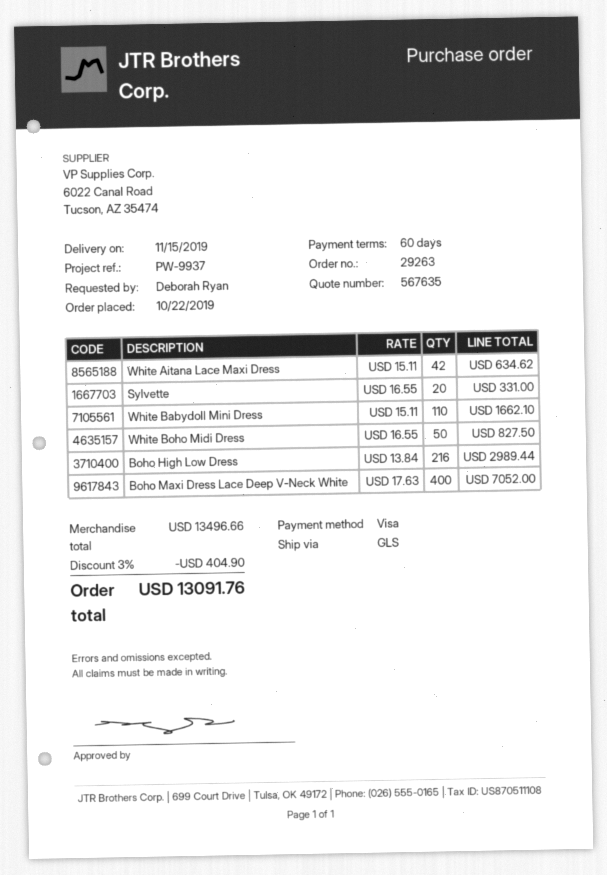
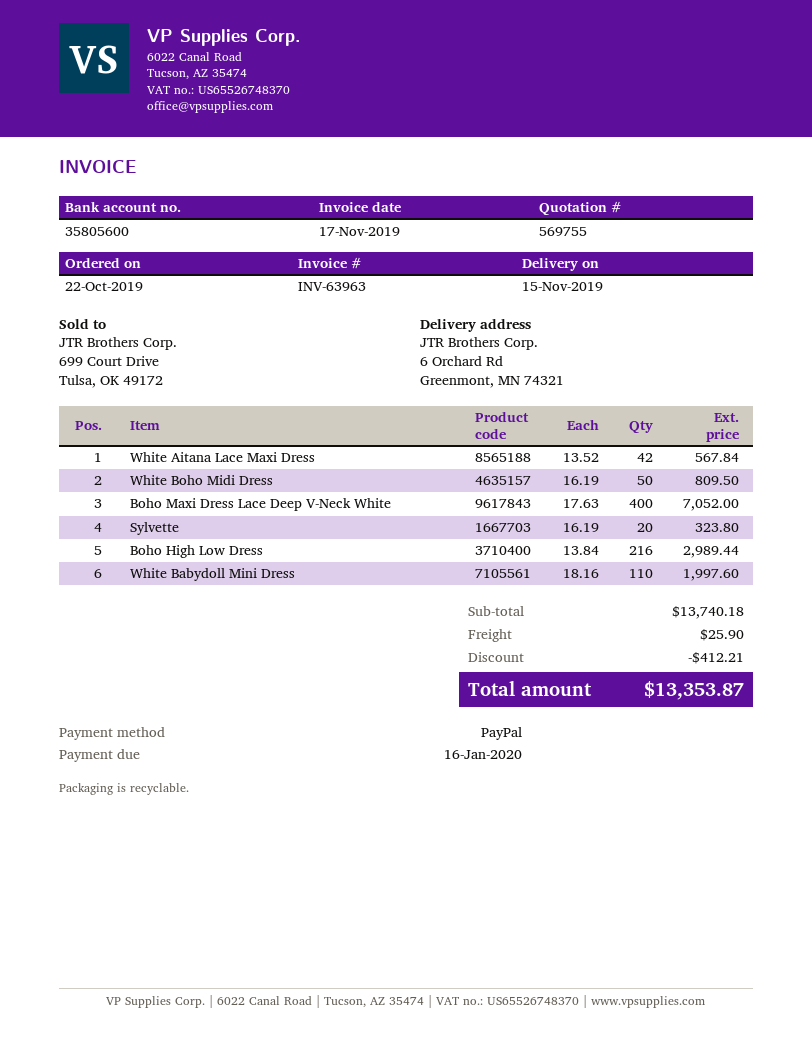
quote number: 567635 -> 569755
payment method: Visa -> PayPal
White Aitana Lace Maxi Dress: 42 x 15.11 = 634.62 -> 42 x 13.52 = 567.84
Sylvette: 20 x 16.55 = 331.00 -> 20 x 16.19 = 323.80
White Babydoll Mini Dress: 110 x 15.11 = 1662.10 -> 110 x 18.16 = 1997.60
White Boho Midi Dress: 50 x 16.55 = 827.50 -> 50 x 16.19 = 809.50
subtotal: 13496.66 -> 13740.18
discount: 404.90 -> 412.21
shipping: none -> 25.90
total: 13091.76 -> 13353.87

